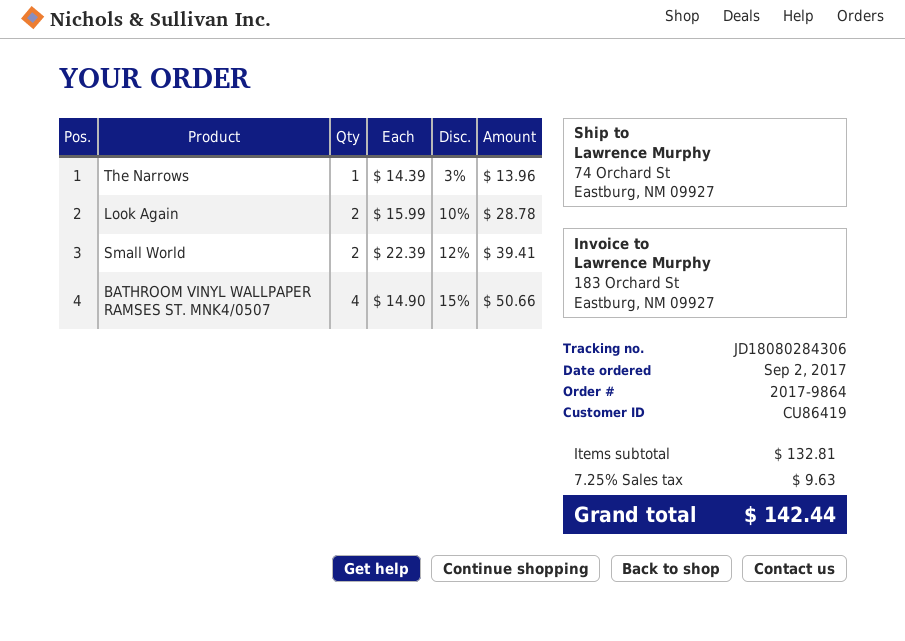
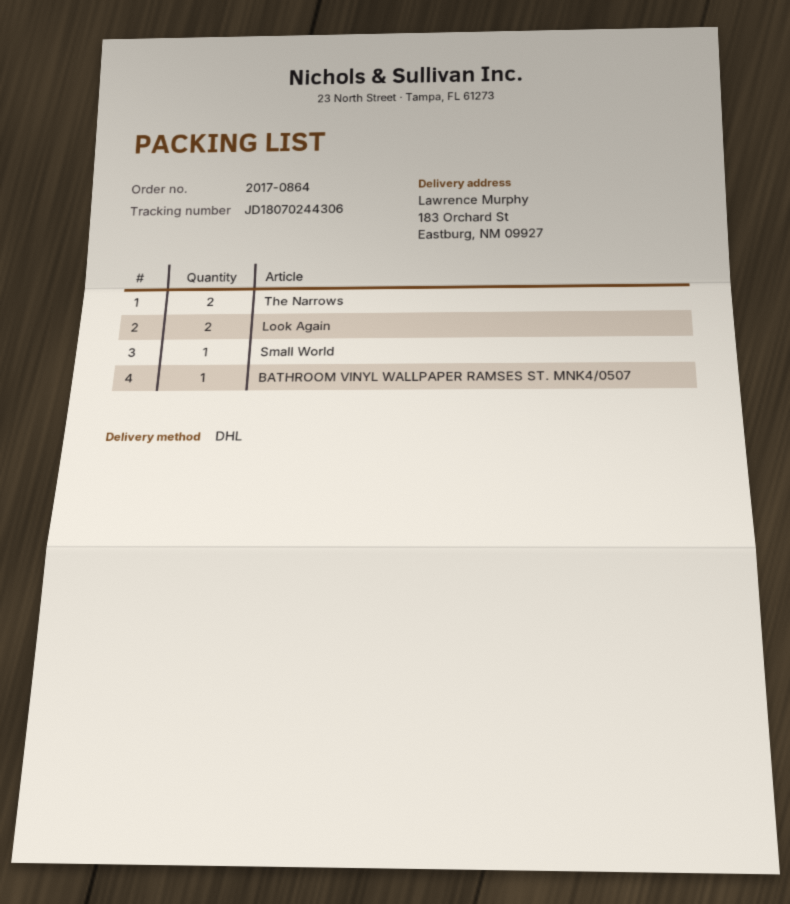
order number: 2017-9864 -> 2017-0864
tracking number: JD18080284306 -> JD18070244306
ship to: 74 Orchard St, Eastburg, NM 09927 -> 183 Orchard St, Eastburg, NM 09927
The Narrows: 1 -> 2
Small World: 2 -> 1
BATHROOM VINYL WALLPAPER RAMSES ST. MNK4/0507: 4 -> 1

